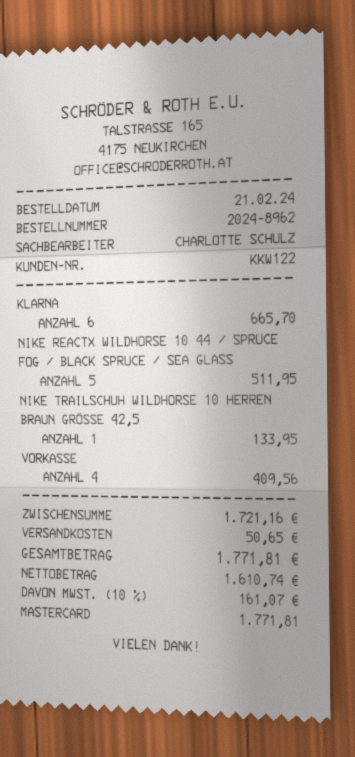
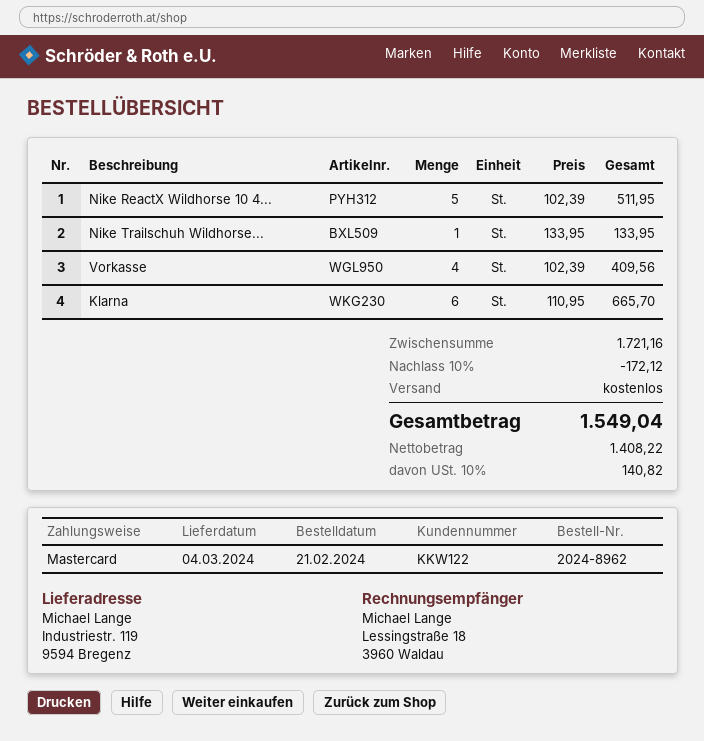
discount: none -> 10% = 172.12
shipping: 50.65 -> 0.00
net: 1610.74 -> 1408.22
tax: 10% = 161.07 -> 10% = 140.82
total: 1771.81 -> 1549.04

